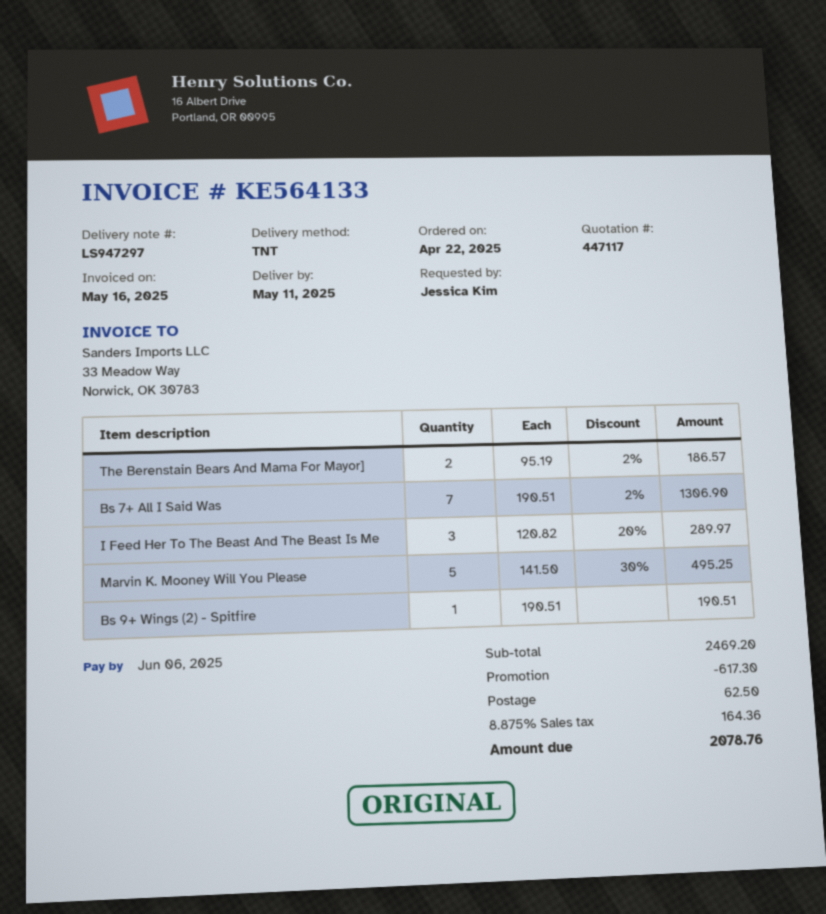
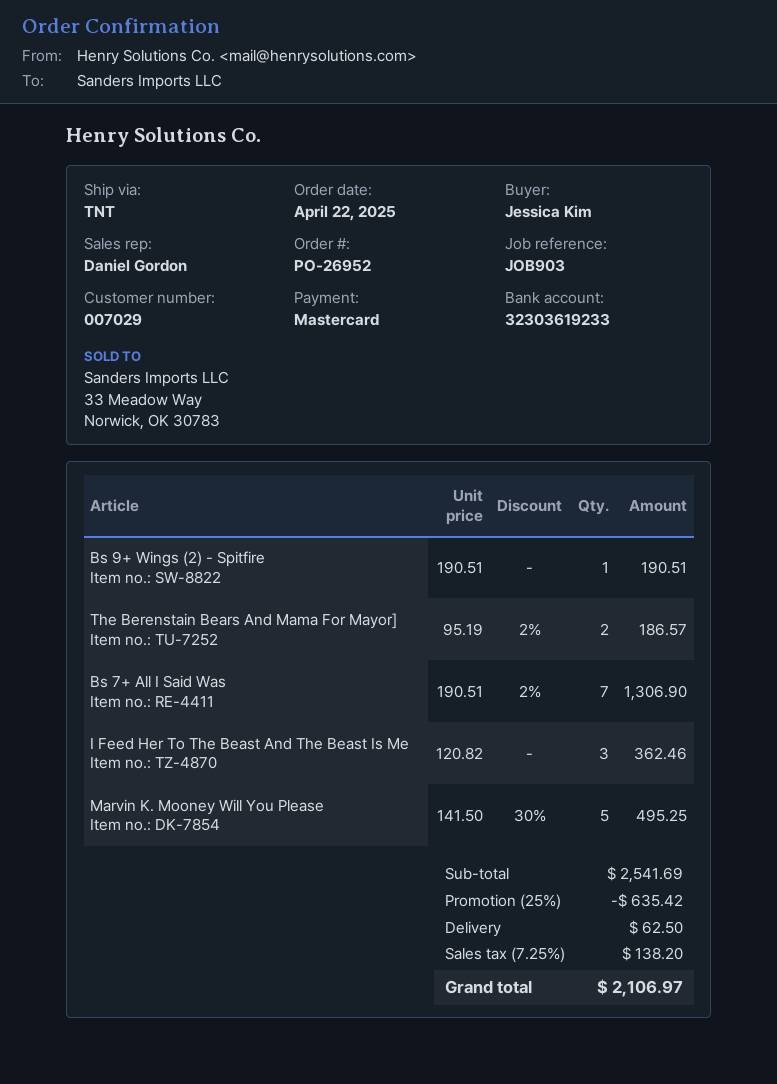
I Feed Her To The Beast And The Beast Is Me: 3 x 120.82 - 20% = 289.97 -> 3 x 120.82 = 362.46
subtotal: 2469.20 -> 2541.69
discount: 617.30 -> 635.42
tax: 8.875% = 164.36 -> 7.25% = 138.20
total: 2078.76 -> 2106.97

